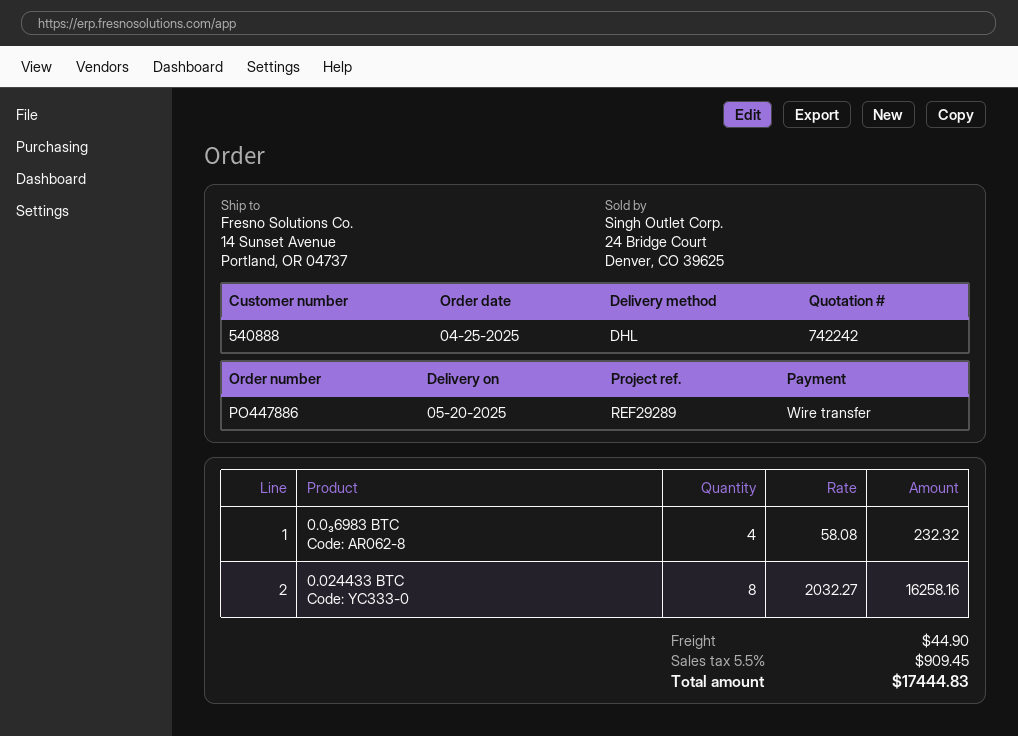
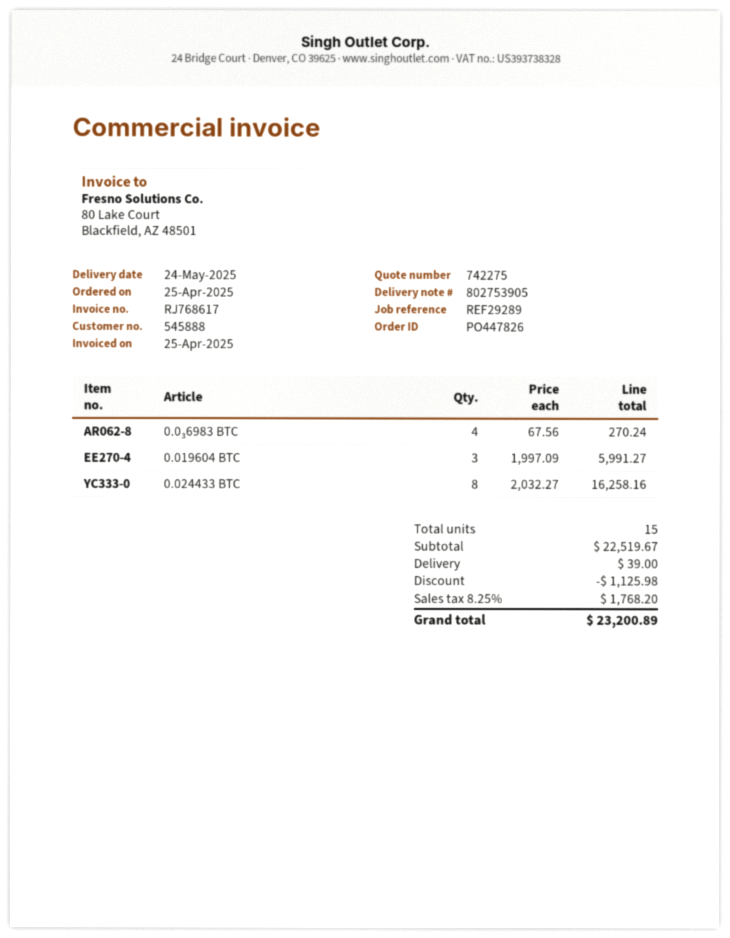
quote number: 742242 -> 742275
order number: PO447886 -> PO447826
delivery date: 2025-05-20 -> 2025-05-24
customer number: 540888 -> 545888
0.0₃6983 BTC: 4 x 58.08 = 232.32 -> 4 x 67.56 = 270.24
0.019604 BTC: none -> 3 x 1997.09 = 5991.27
discount: none -> 1125.98
shipping: 44.90 -> 39.00
tax: 5.5% = 909.45 -> 8.25% = 1768.20
total: 17444.83 -> 23200.89

